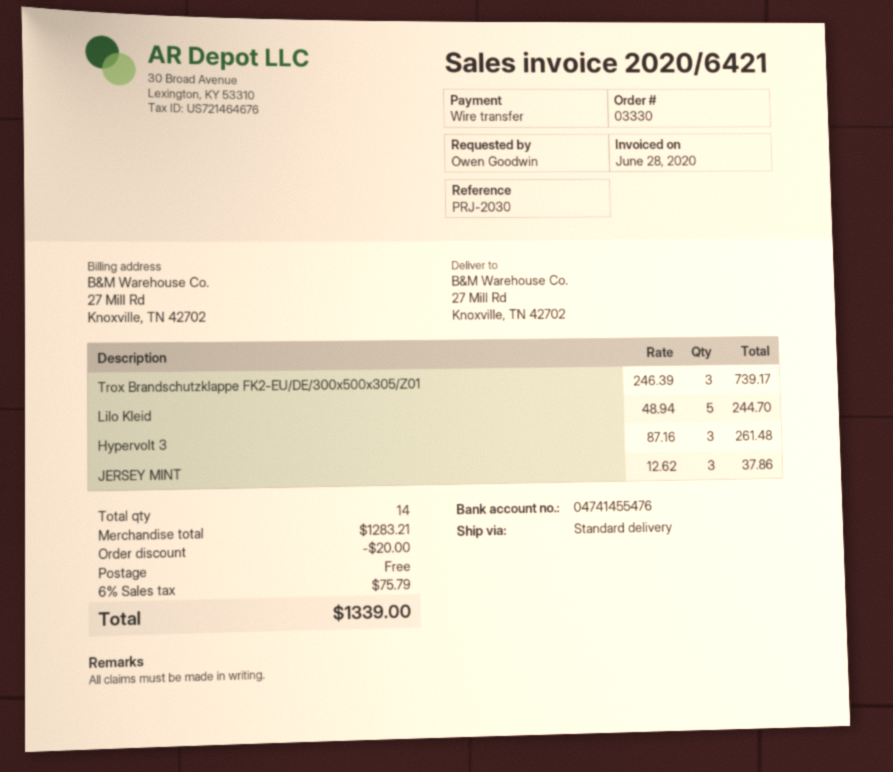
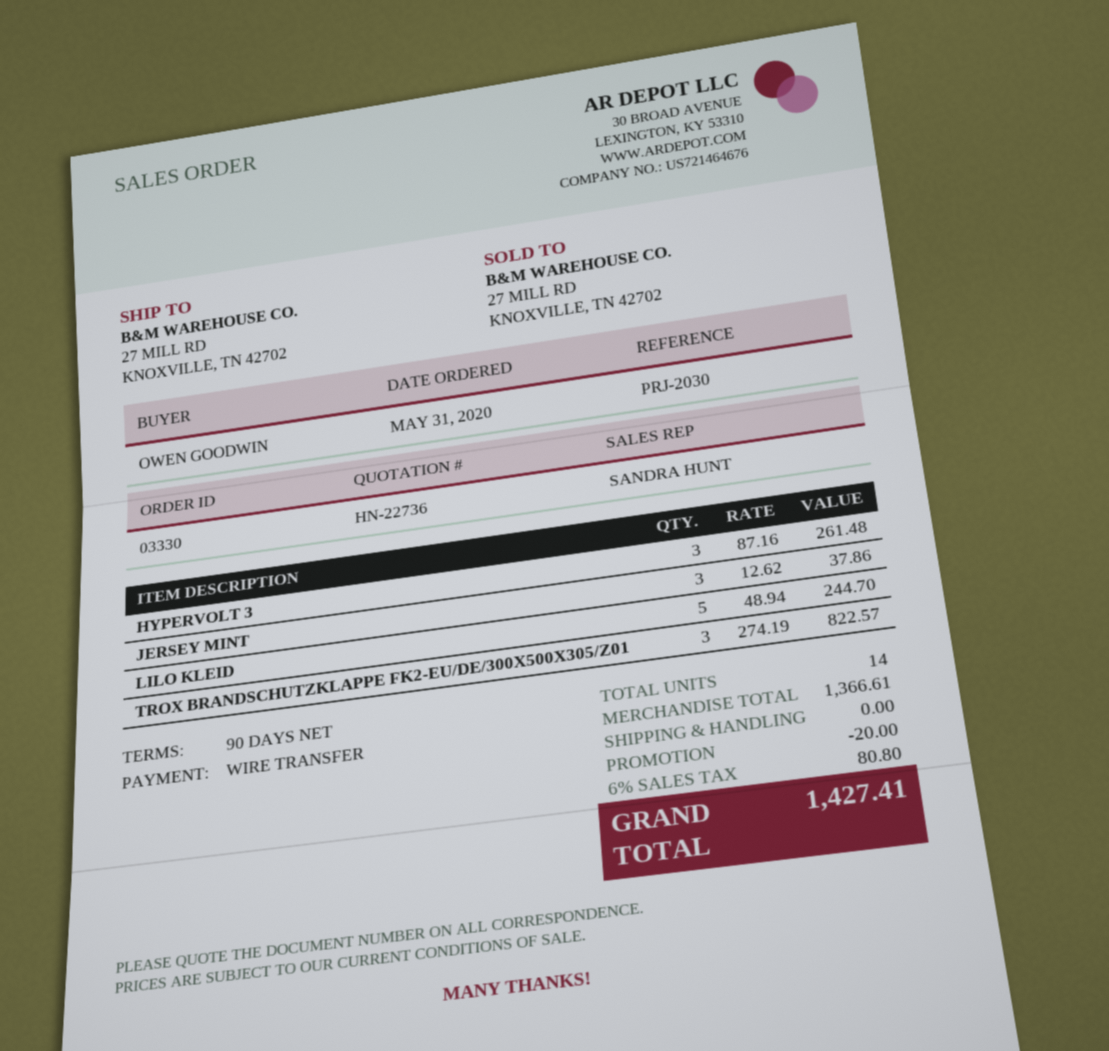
Trox Brandschutzklappe FK2-EU/DE/300x500x305/Z01: 3 x 246.39 = 739.17 -> 3 x 274.19 = 822.57
subtotal: 1283.21 -> 1366.61
tax: 6% = 75.79 -> 6% = 80.80
total: 1339.00 -> 1427.41

